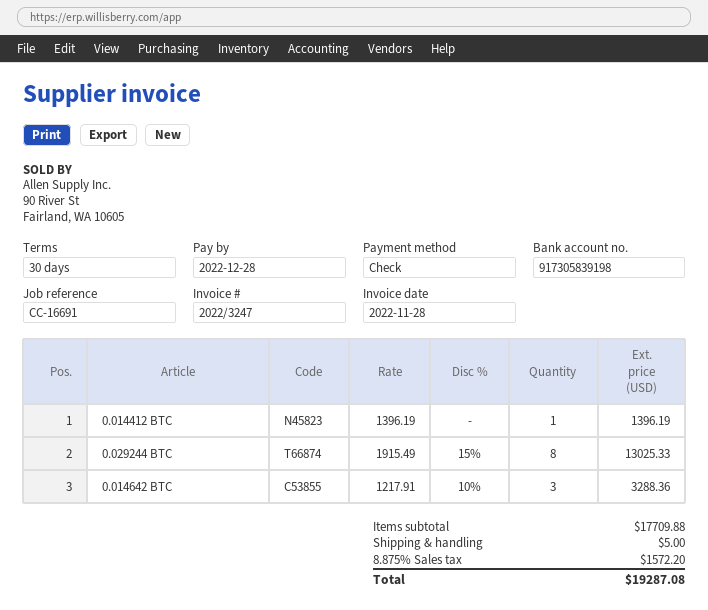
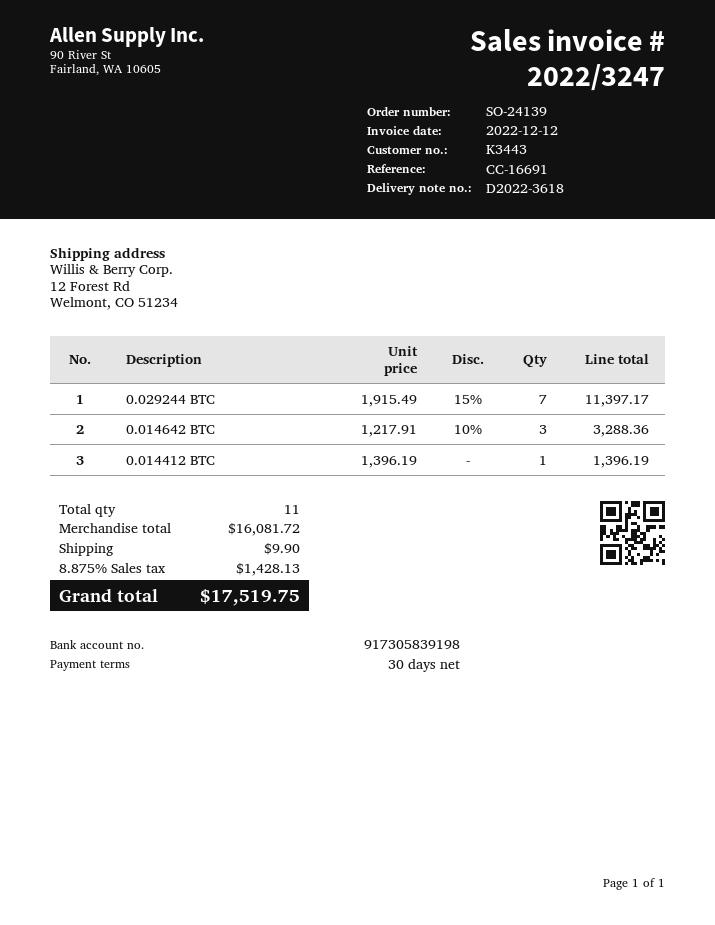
invoice date: 2022-11-28 -> 2022-12-12
0.029244 BTC: 8 x 1915.49 - 15% = 13025.33 -> 7 x 1915.49 - 15% = 11397.17
subtotal: 17709.88 -> 16081.72
shipping: 5.00 -> 9.90
tax: 8.875% = 1572.20 -> 8.875% = 1428.13
total: 19287.08 -> 17519.75

